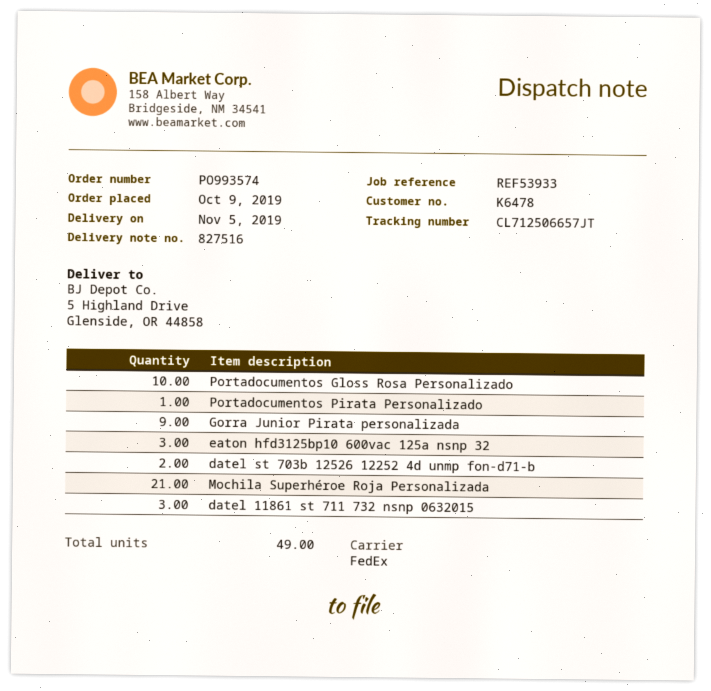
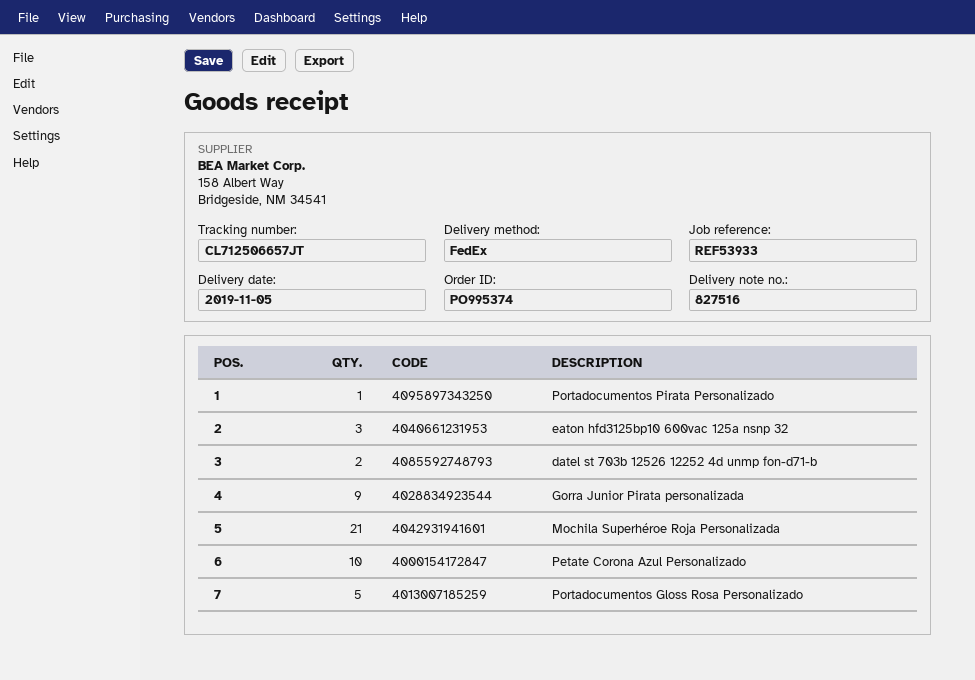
order number: PO993574 -> PO995374
Portadocumentos Gloss Rosa Personalizado: 10 -> 5
datel 11861 st 711 732 nsnp 0632015: 3 -> none
Petate Corona Azul Personalizado: none -> 10

